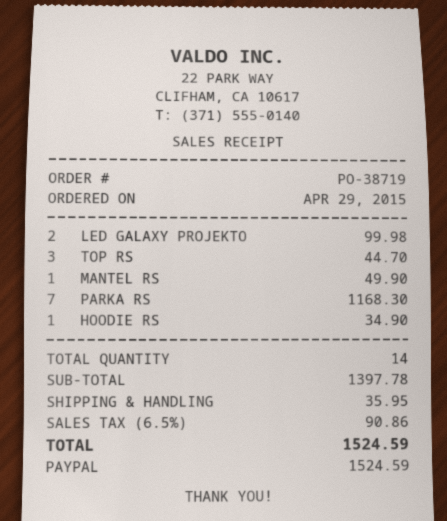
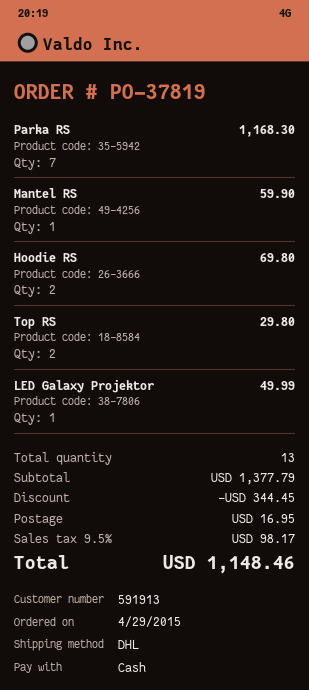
order number: PO-38719 -> PO-37819
payment method: PayPal -> cash
LED GALAXY PROJEKTO: 2 for 99.98 -> 1 for 49.99
TOP RS: 3 for 44.70 -> 2 for 29.80
MANTEL RS: 1 for 49.90 -> 1 for 59.90
HOODIE RS: 1 for 34.90 -> 2 for 69.80
total quantity: 14 -> 13
subtotal: 1397.78 -> 1377.79
discount: none -> 344.45
shipping: 35.95 -> 16.95
tax: 6.5% = 90.86 -> 9.5% = 98.17
total: 1524.59 -> 1148.46

